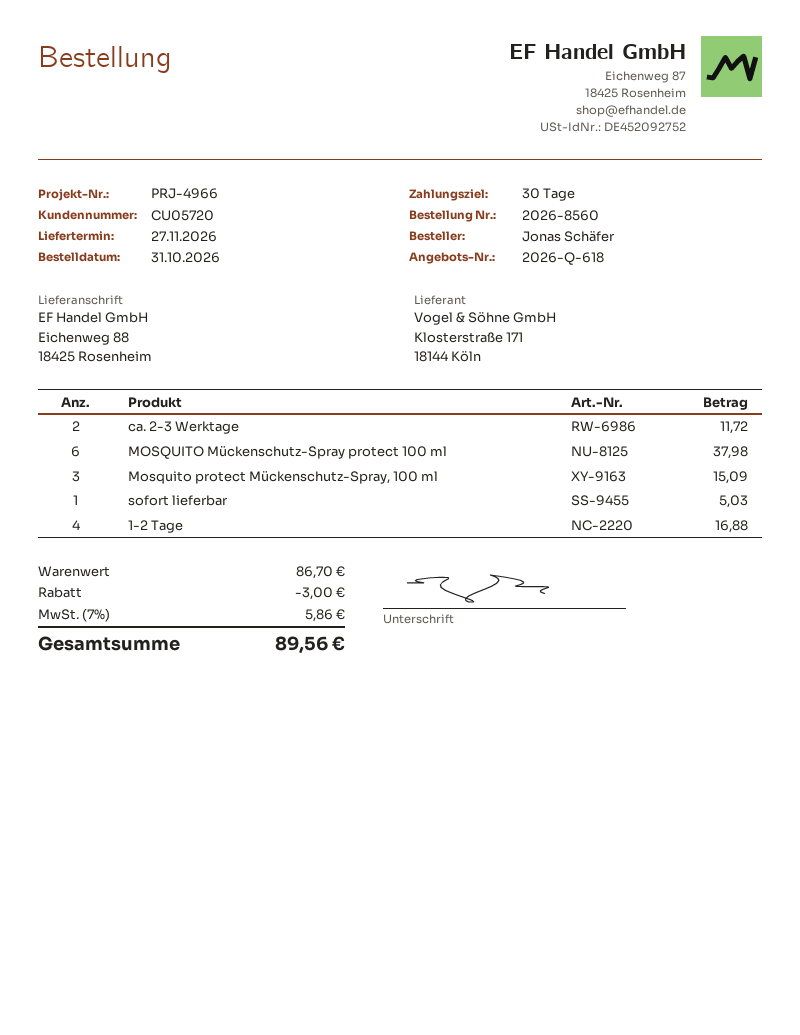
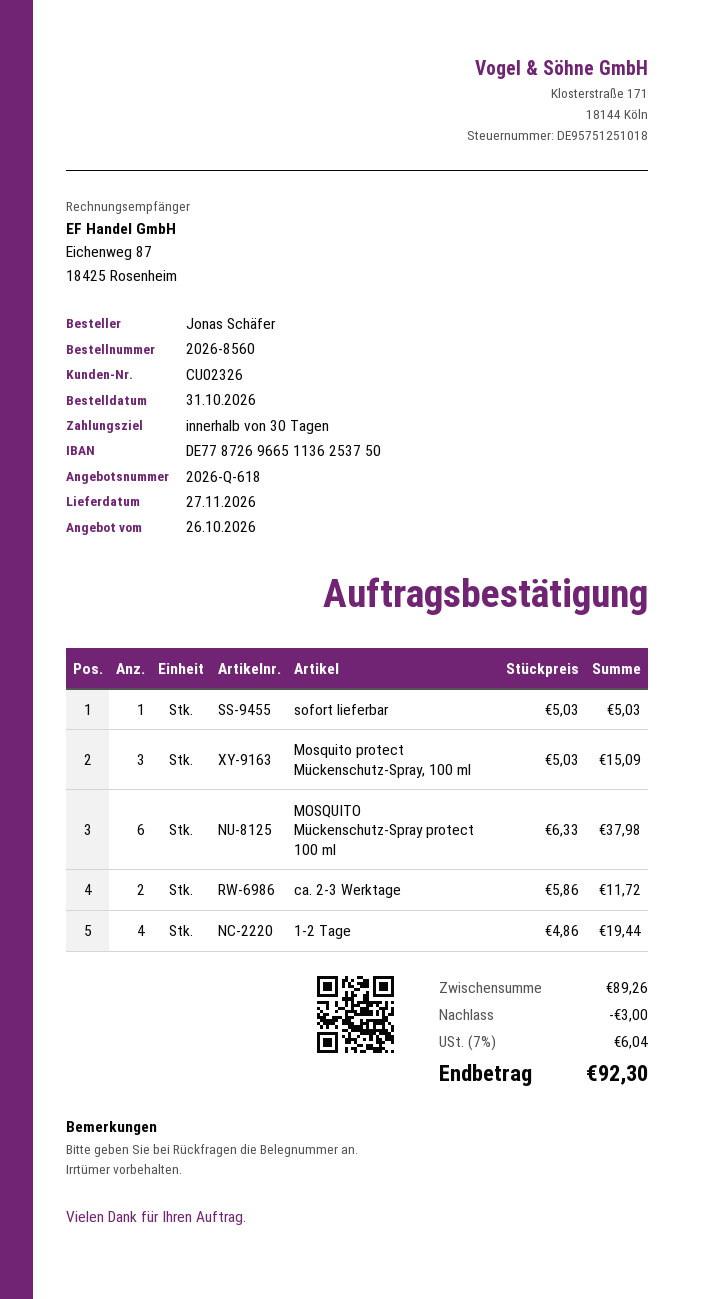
customer number: CU05720 -> CU02326
1-2 Tage: 4 for 16.88 -> 4 for 19.44
subtotal: 86.70 -> 89.26
tax: 7% = 5.86 -> 7% = 6.04
total: 89.56 -> 92.30

